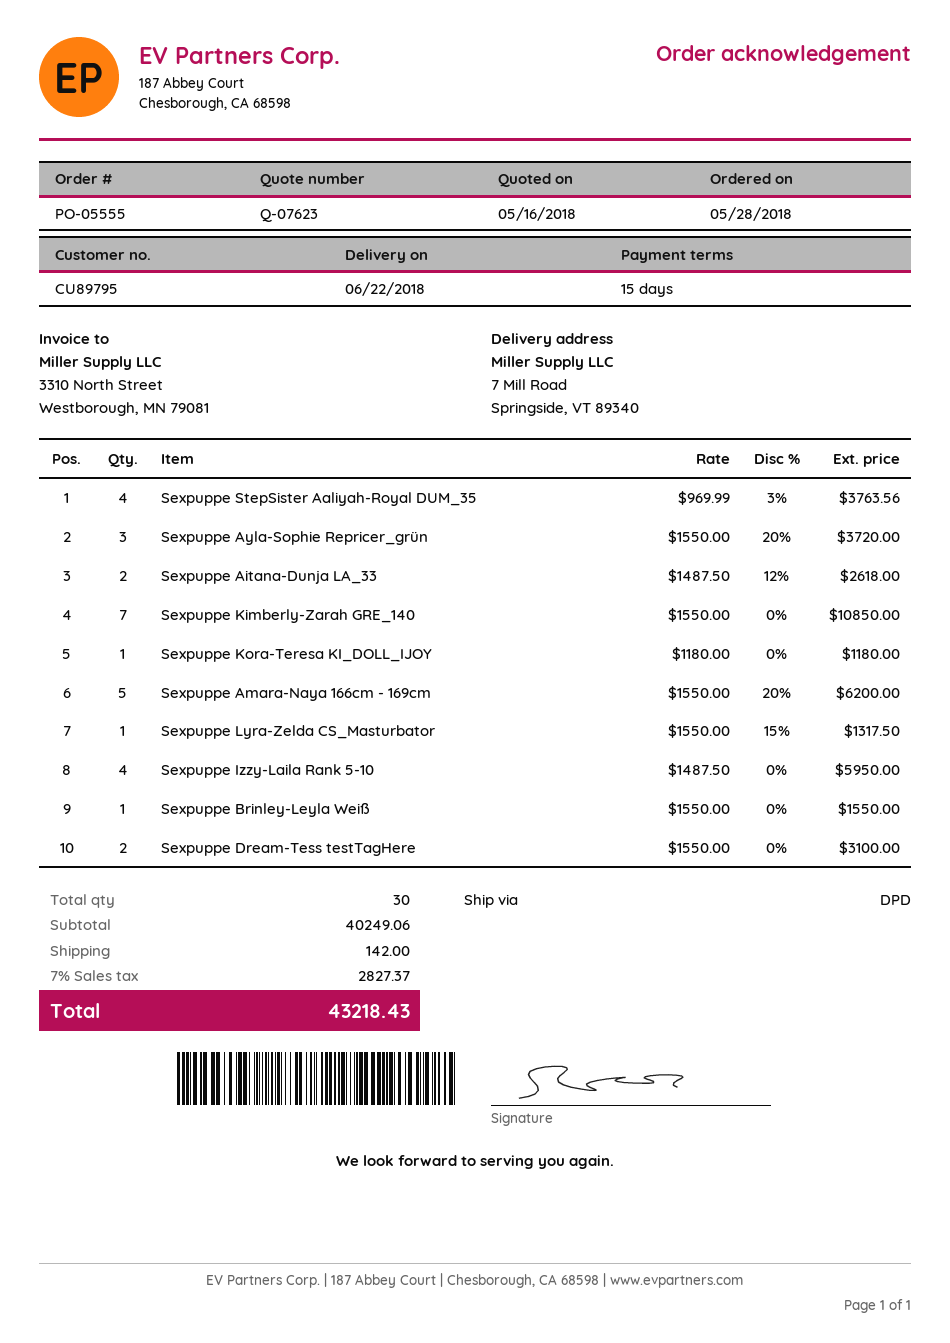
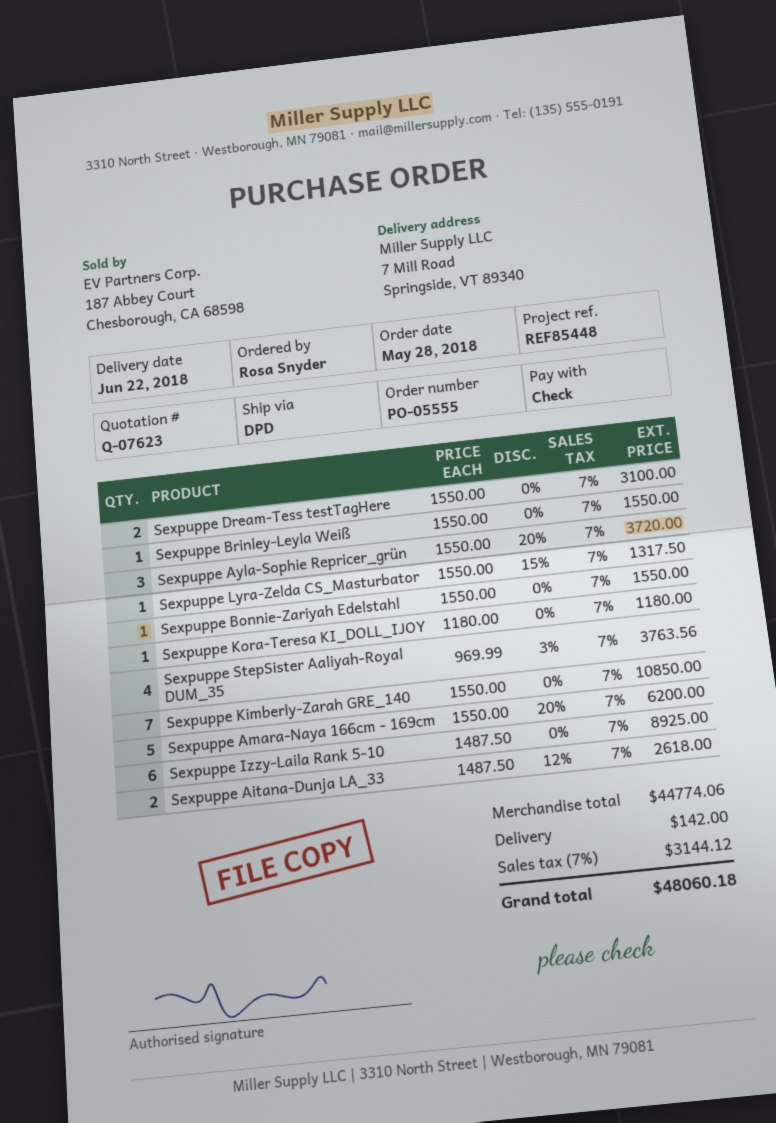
Sexpuppe Izzy-Laila Rank 5-10: 4 x 1487.50 = 5950.00 -> 6 x 1487.50 = 8925.00
Sexpuppe Bonnie-Zariyah Edelstahl: none -> 1 x 1550.00 = 1550.00
subtotal: 40249.06 -> 44774.06
tax: 7% = 2827.37 -> 7% = 3144.12
total: 43218.43 -> 48060.18

